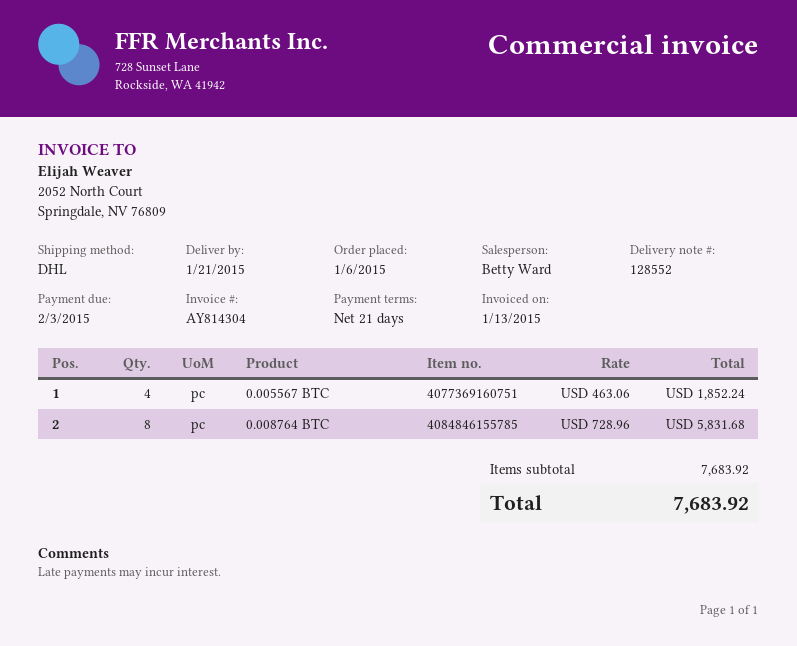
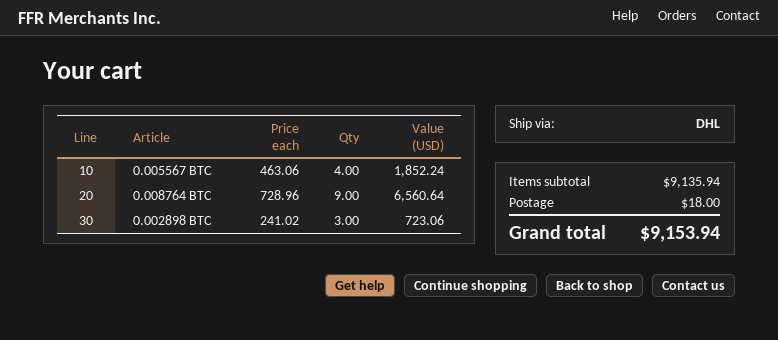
0.008764 BTC: 8 x 728.96 = 5831.68 -> 9 x 728.96 = 6560.64
0.002898 BTC: none -> 3 x 241.02 = 723.06
subtotal: 7683.92 -> 9135.94
shipping: none -> 18.00
total: 7683.92 -> 9153.94

